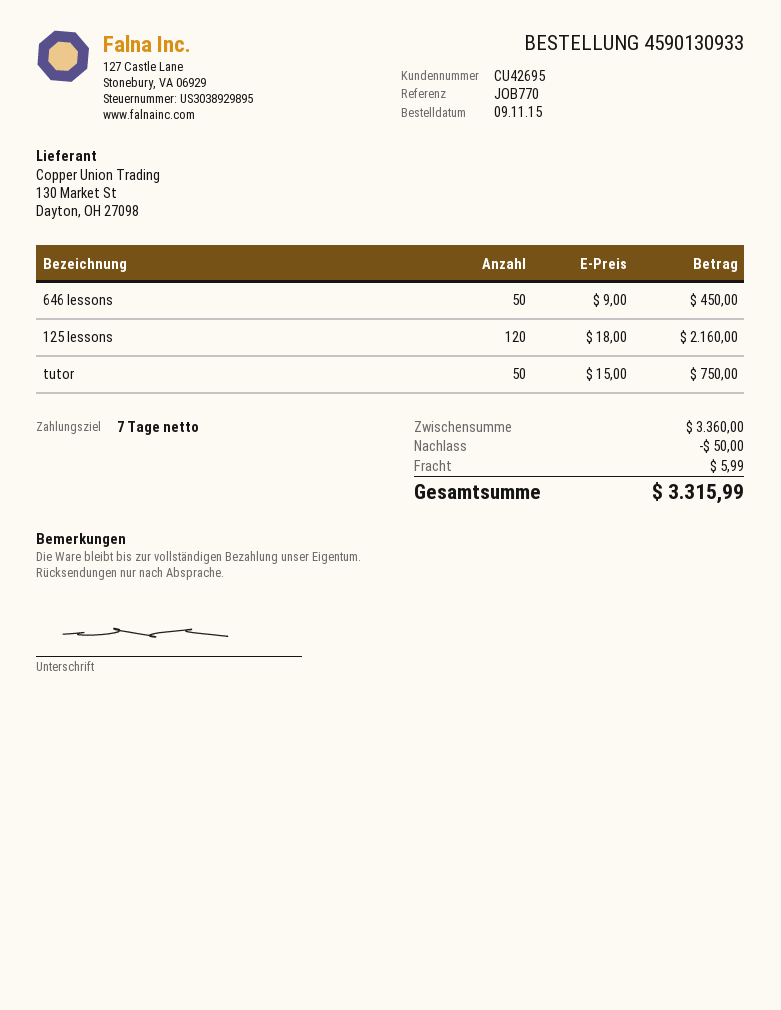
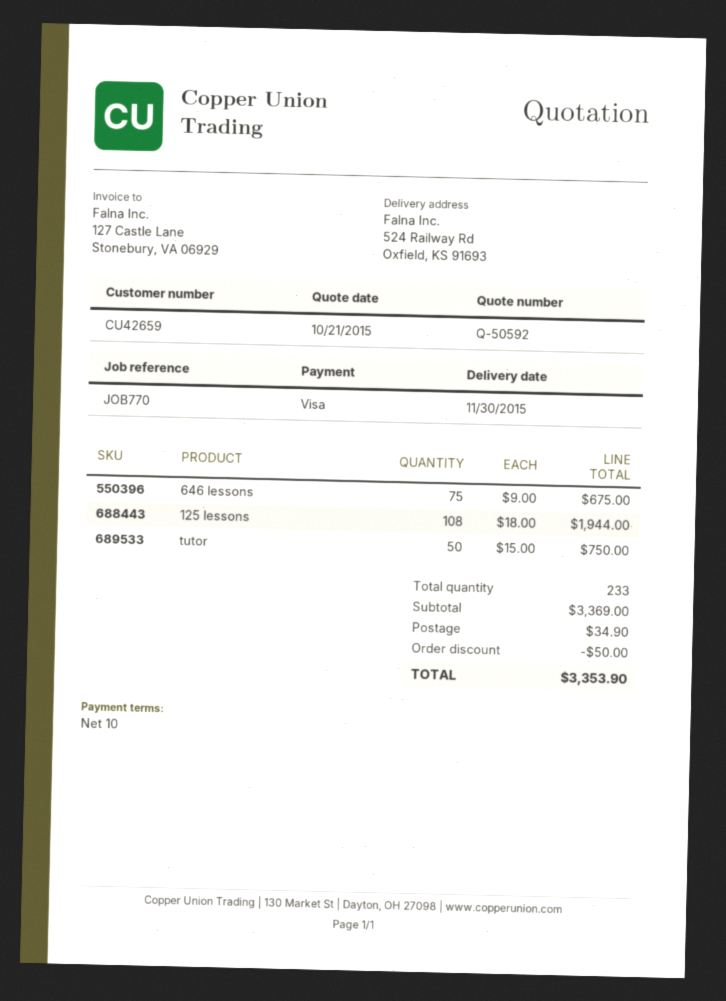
payment terms: 7 days -> 10 days
customer number: CU42695 -> CU42659
646 lessons: 50 x 9.00 = 450.00 -> 75 x 9.00 = 675.00
125 lessons: 120 x 18.00 = 2160.00 -> 108 x 18.00 = 1944.00
subtotal: 3360.00 -> 3369.00
shipping: 5.99 -> 34.90
total: 3315.99 -> 3353.90

